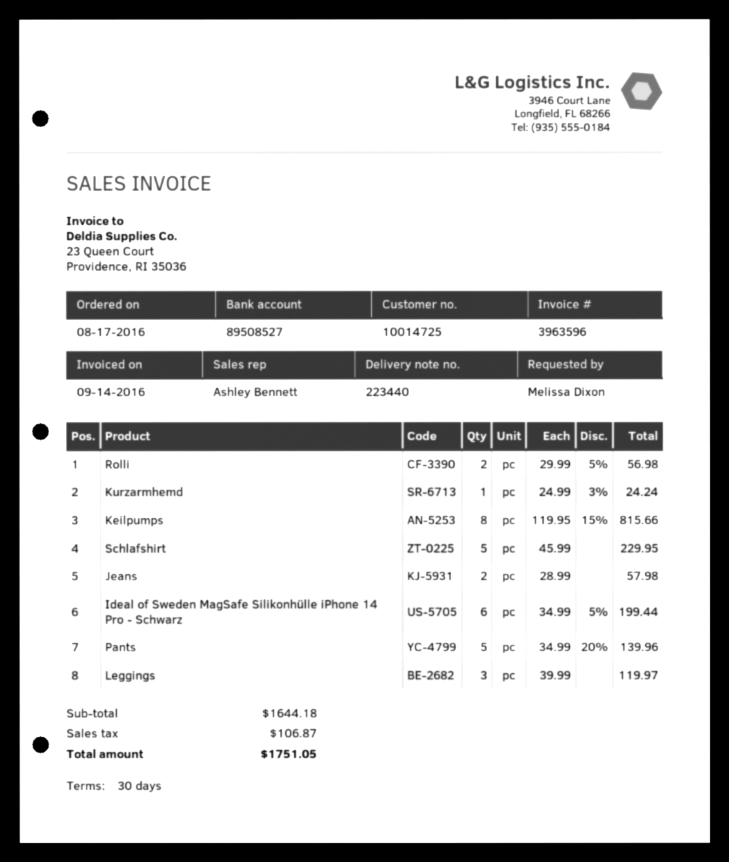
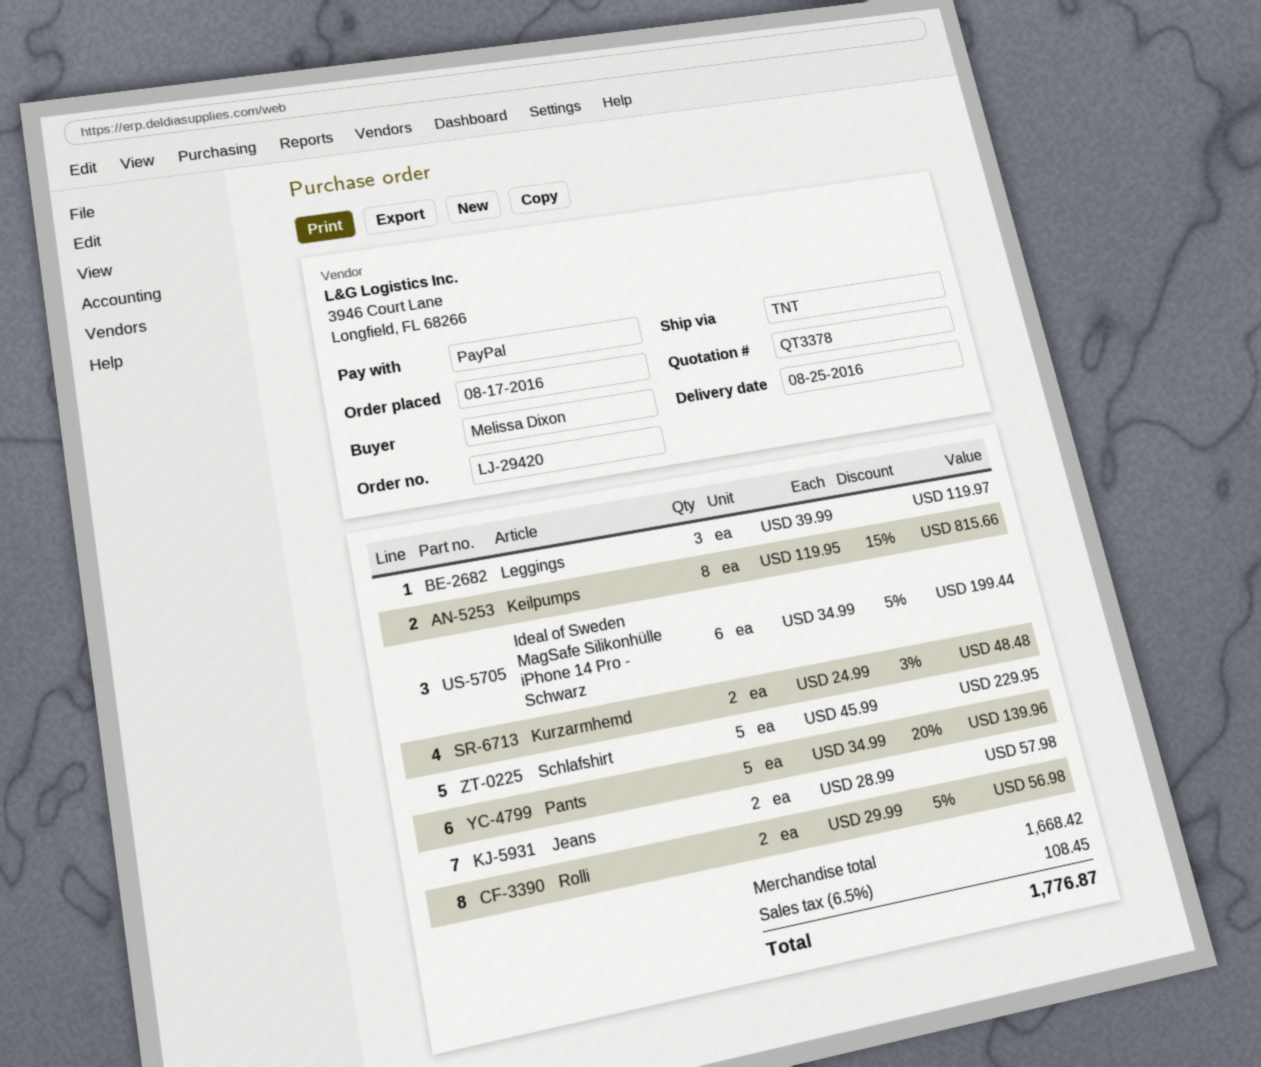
Kurzarmhemd: 1 x 24.99 - 3% = 24.24 -> 2 x 24.99 - 3% = 48.48
subtotal: 1644.18 -> 1668.42
tax: 106.87 -> 108.45
total: 1751.05 -> 1776.87

